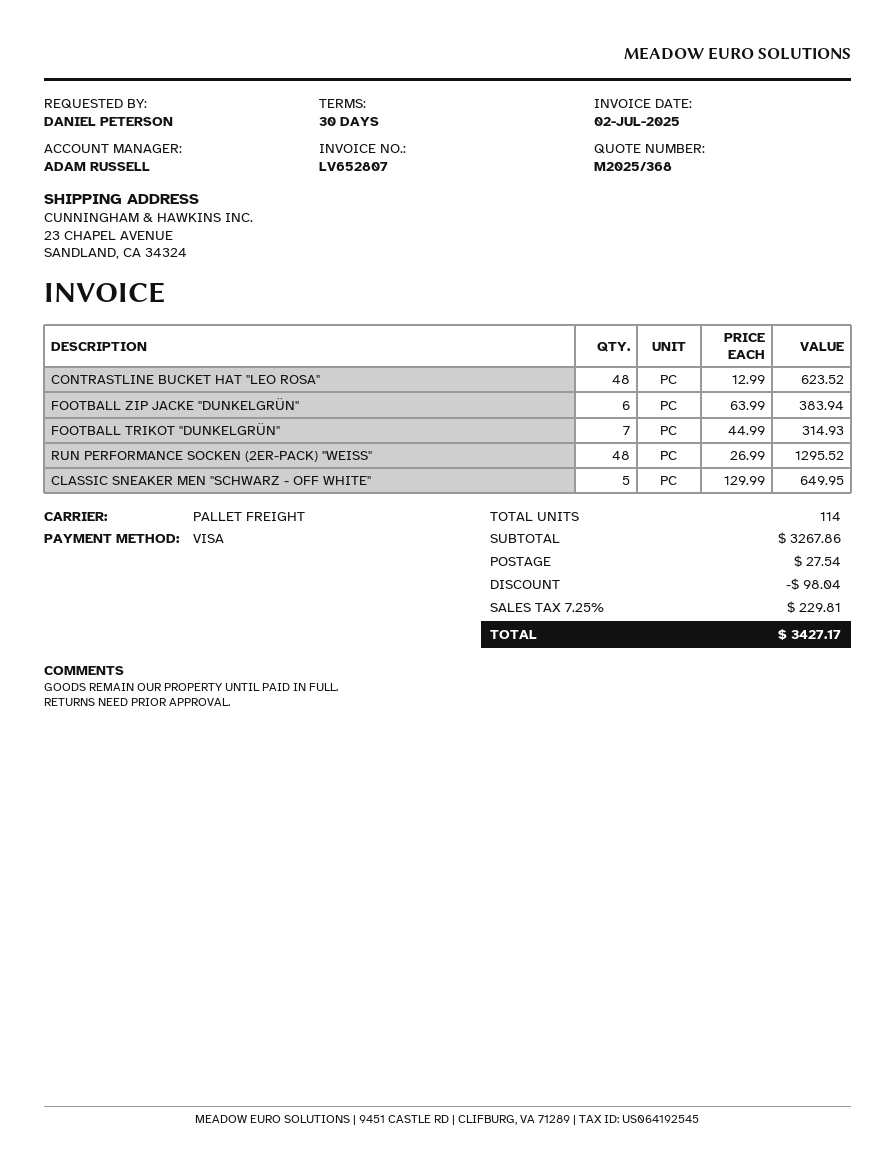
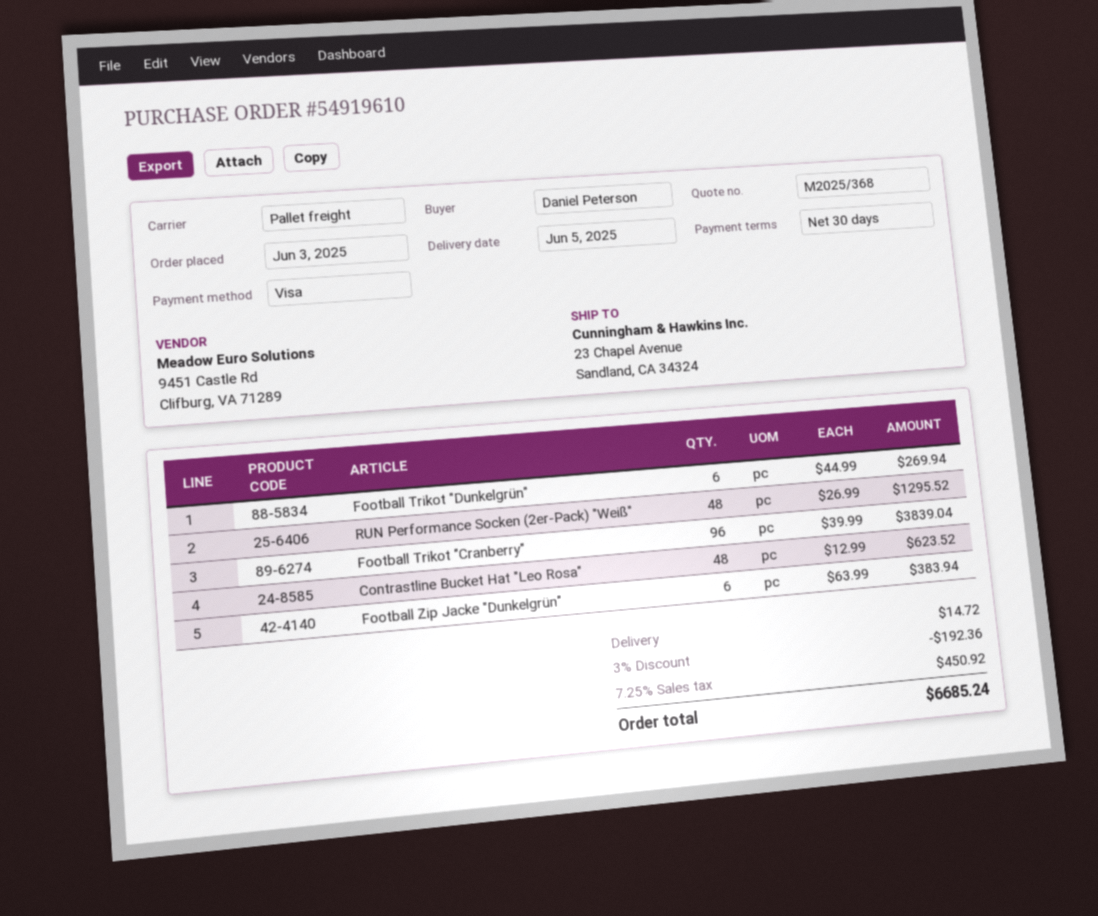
FOOTBALL TRIKOT "DUNKELGRÜN": 7 x 44.99 = 314.93 -> 6 x 44.99 = 269.94
CLASSIC SNEAKER MEN "SCHWARZ - OFF WHITE": 5 x 129.99 = 649.95 -> none
Football Trikot "Cranberry": none -> 96 x 39.99 = 3839.04
discount: 98.04 -> 192.36
shipping: 27.54 -> 14.72
tax: 7.25% = 229.81 -> 7.25% = 450.92
total: 3427.17 -> 6685.24

